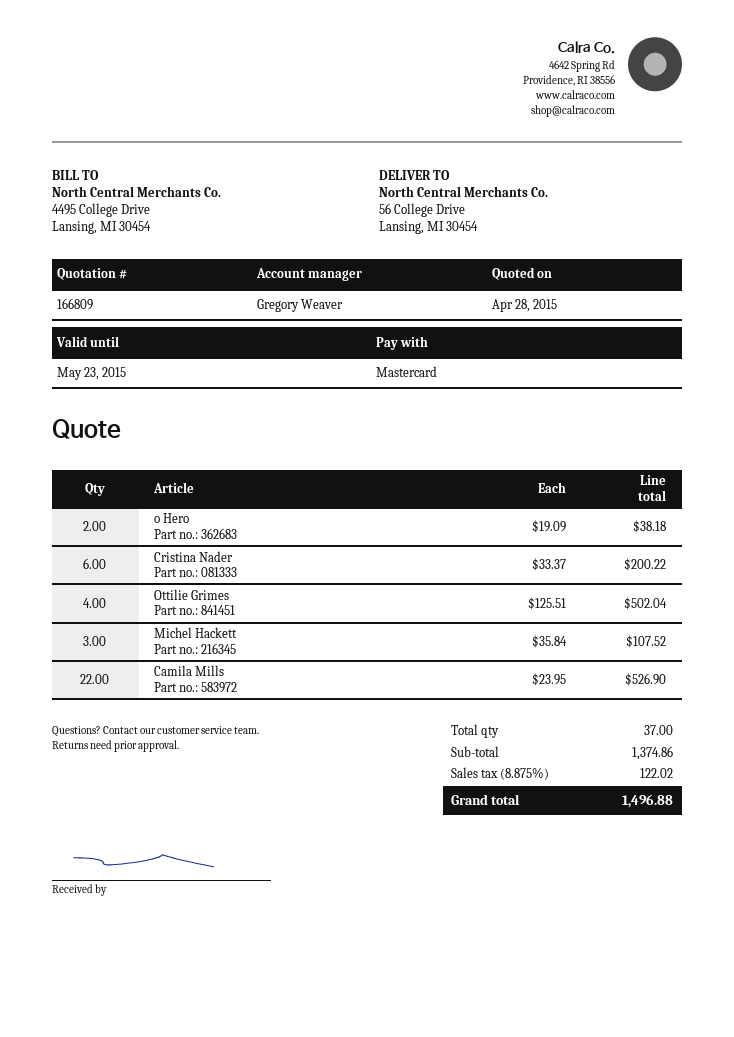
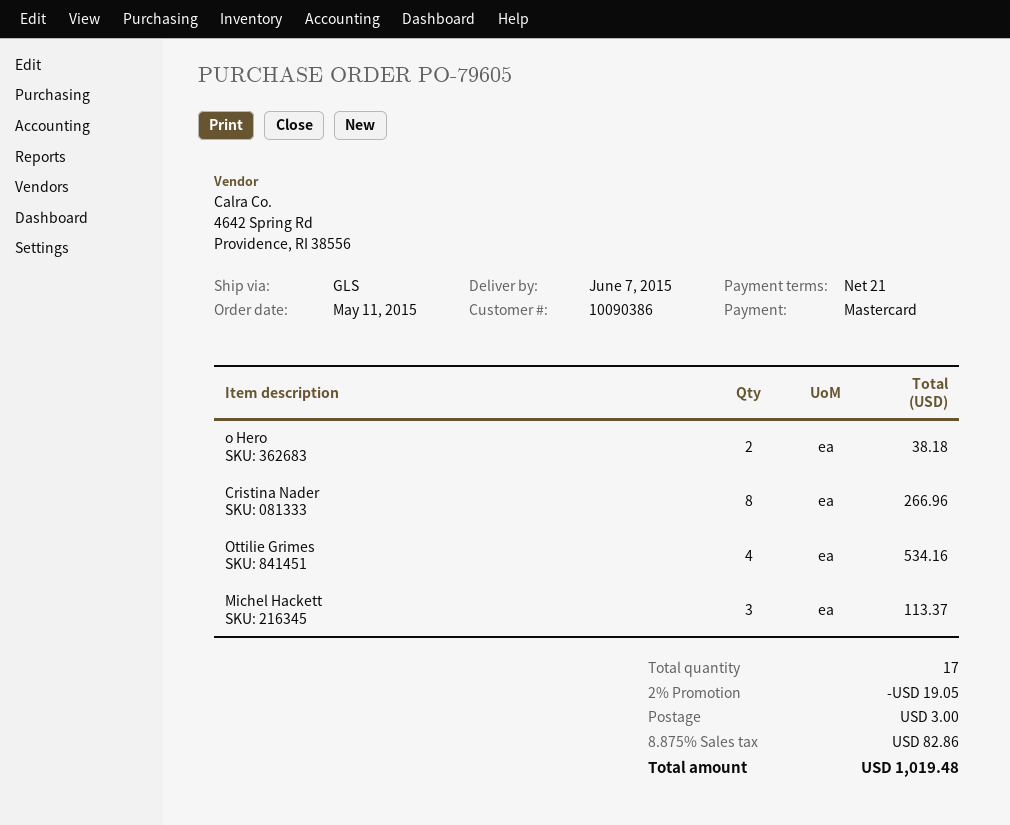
Cristina Nader: 6 for 200.22 -> 8 for 266.96
Ottilie Grimes: 4 for 502.04 -> 4 for 534.16
Michel Hackett: 3 for 107.52 -> 3 for 113.37
Camila Mills: 22 for 526.90 -> none
total quantity: 37 -> 17
discount: none -> 2% = 19.05
shipping: none -> 3.00
tax: 8.875% = 122.02 -> 8.875% = 82.86
total: 1496.88 -> 1019.48

